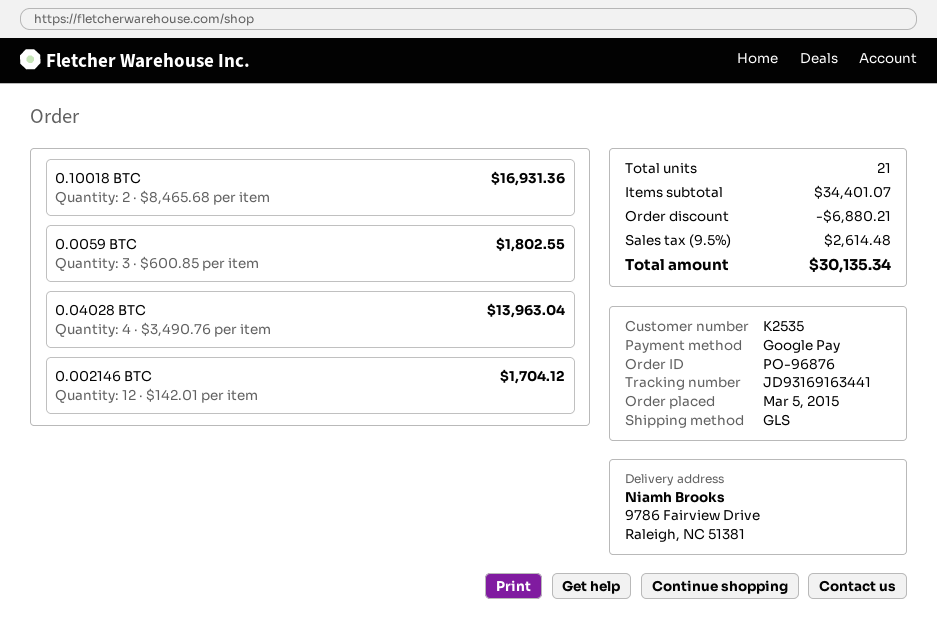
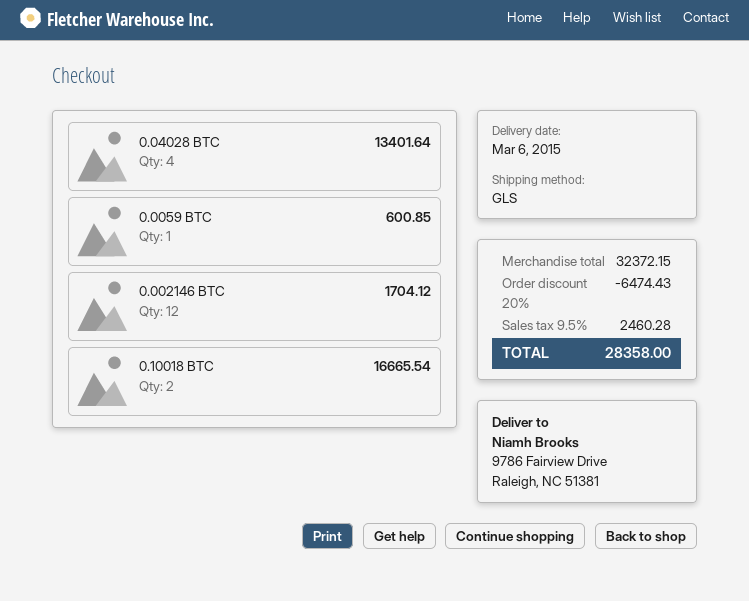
0.10018 BTC: 2 for 16931.36 -> 2 for 16665.54
0.0059 BTC: 3 for 1802.55 -> 1 for 600.85
0.04028 BTC: 4 for 13963.04 -> 4 for 13401.64
subtotal: 34401.07 -> 32372.15
discount: 6880.21 -> 6474.43
tax: 9.5% = 2614.48 -> 9.5% = 2460.28
total: 30135.34 -> 28358.00

